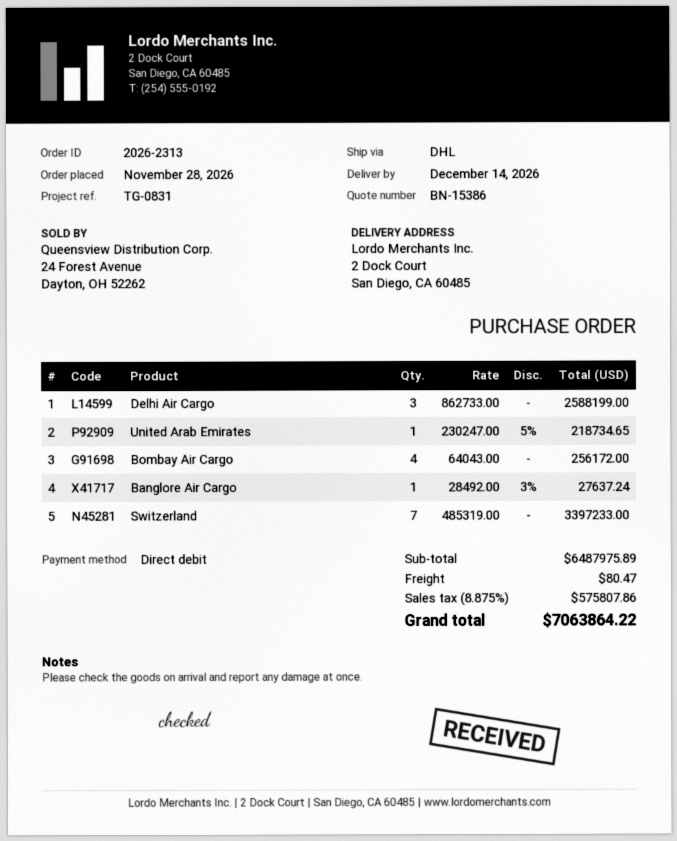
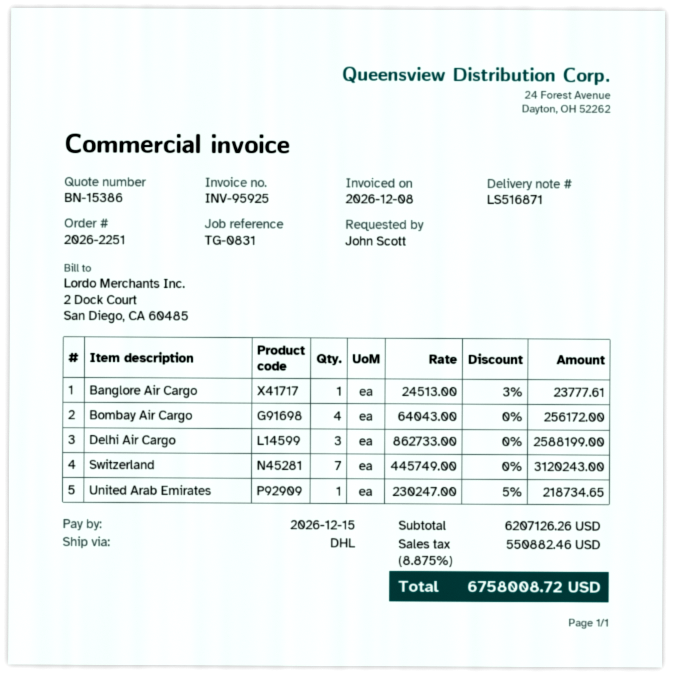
order number: 2026-2313 -> 2026-2251
Banglore Air Cargo: 1 x 28492.00 - 3% = 27637.24 -> 1 x 24513.00 - 3% = 23777.61
Switzerland: 7 x 485319.00 = 3397233.00 -> 7 x 445749.00 = 3120243.00
subtotal: 6487975.89 -> 6207126.26
shipping: 80.47 -> none
tax: 8.875% = 575807.86 -> 8.875% = 550882.46
total: 7063864.22 -> 6758008.72

